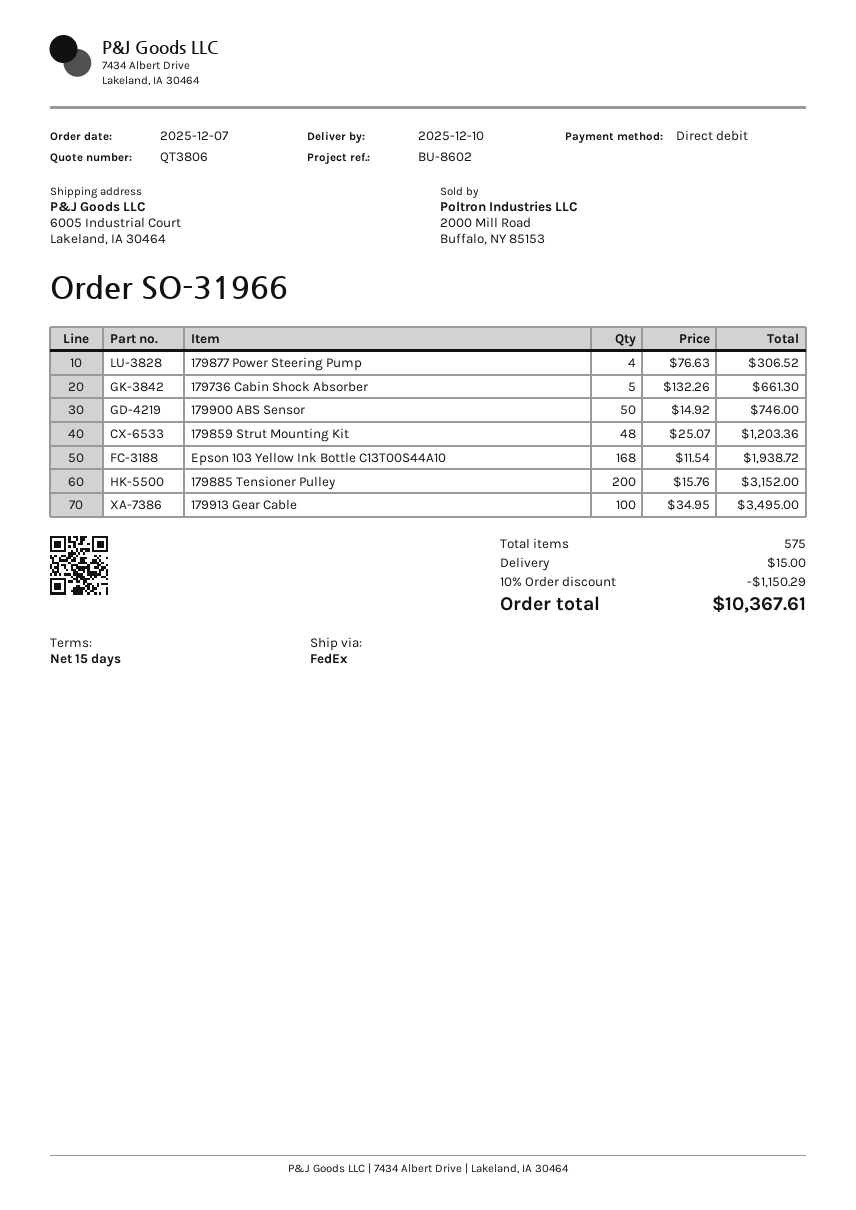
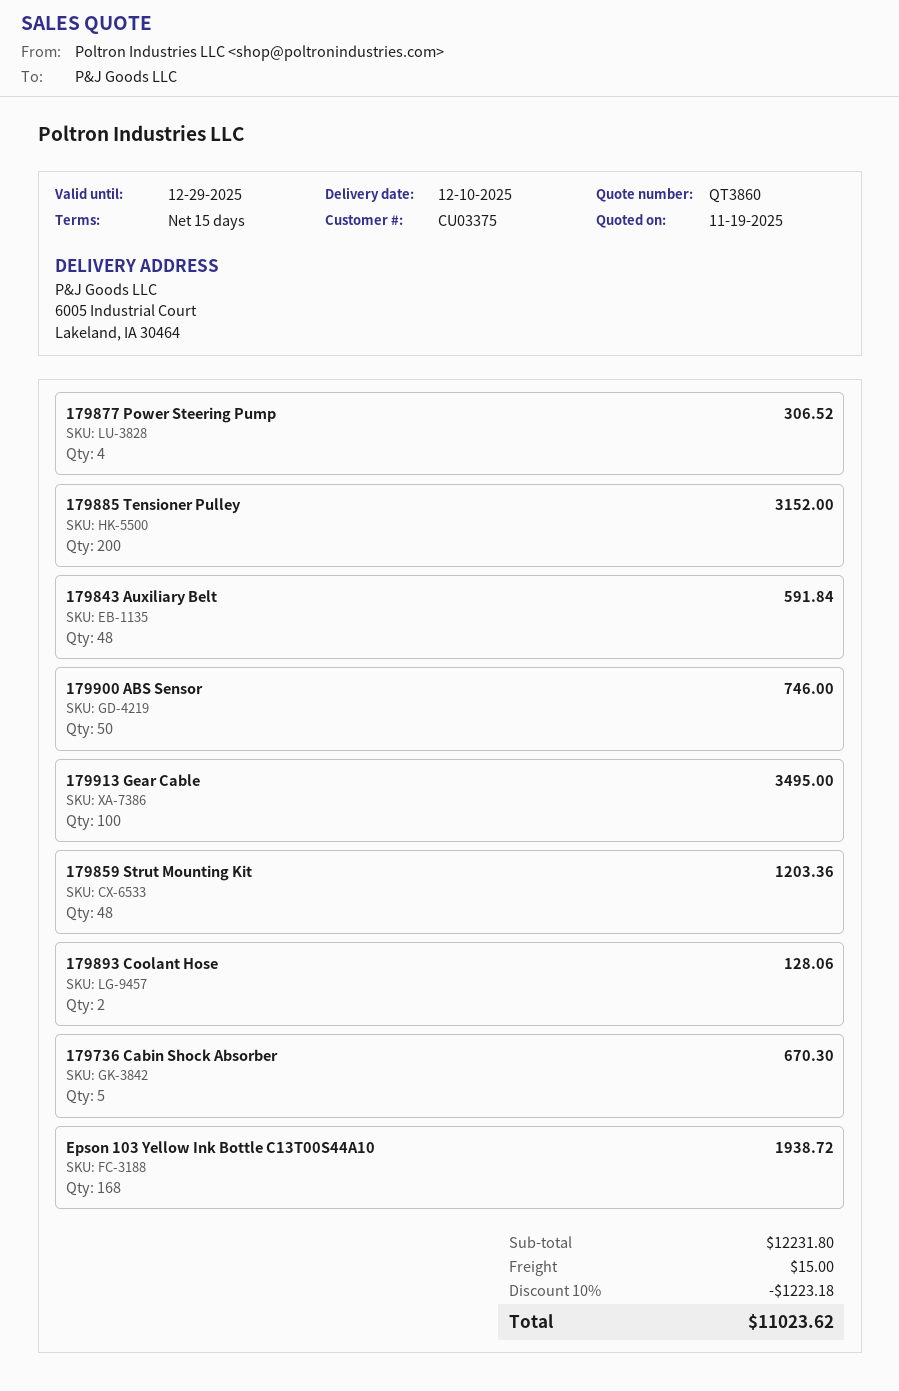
quote number: QT3806 -> QT3860
179736 Cabin Shock Absorber: 5 for 661.30 -> 5 for 670.30
179843 Auxiliary Belt: none -> 48 for 591.84
179893 Coolant Hose: none -> 2 for 128.06
discount: 10% = 1150.29 -> 10% = 1223.18
total: 10367.61 -> 11023.62

